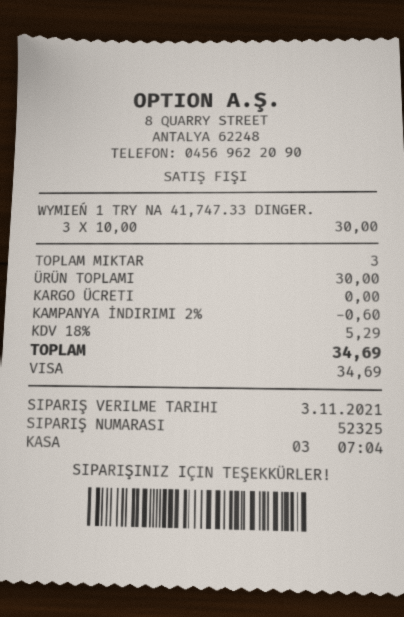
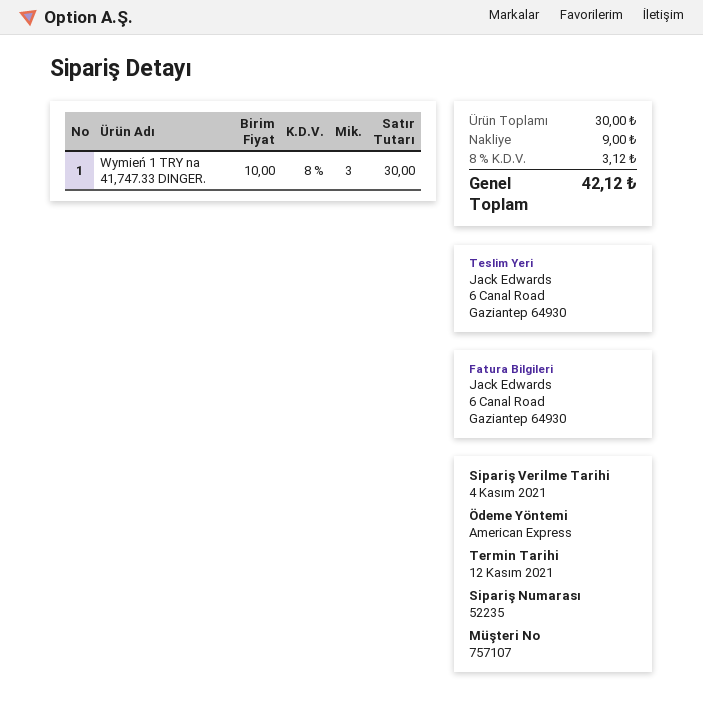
order number: 52325 -> 52235
order date: 2021-11-03 -> 2021-11-04
payment method: Visa -> American Express
discount: 2% = 0.60 -> none
shipping: 0.00 -> 9.00
tax: 18% = 5.29 -> 8% = 3.12
total: 34.69 -> 42.12

